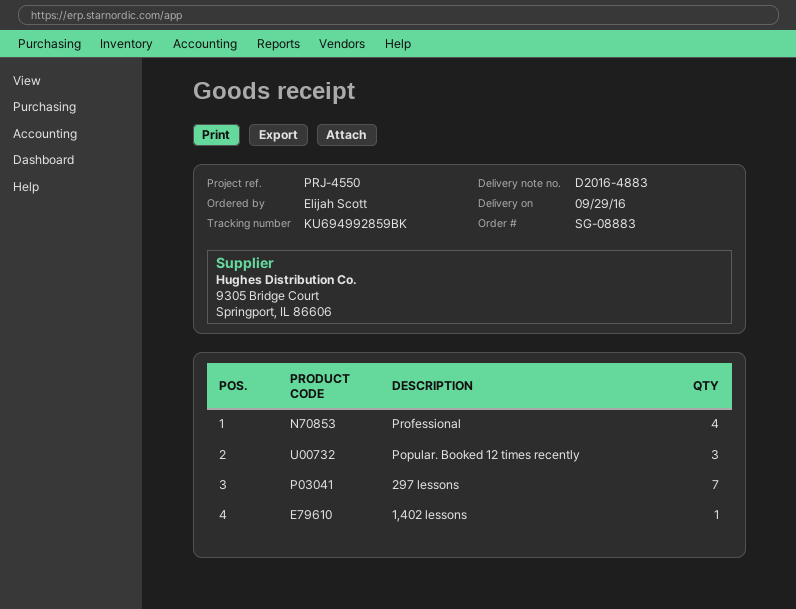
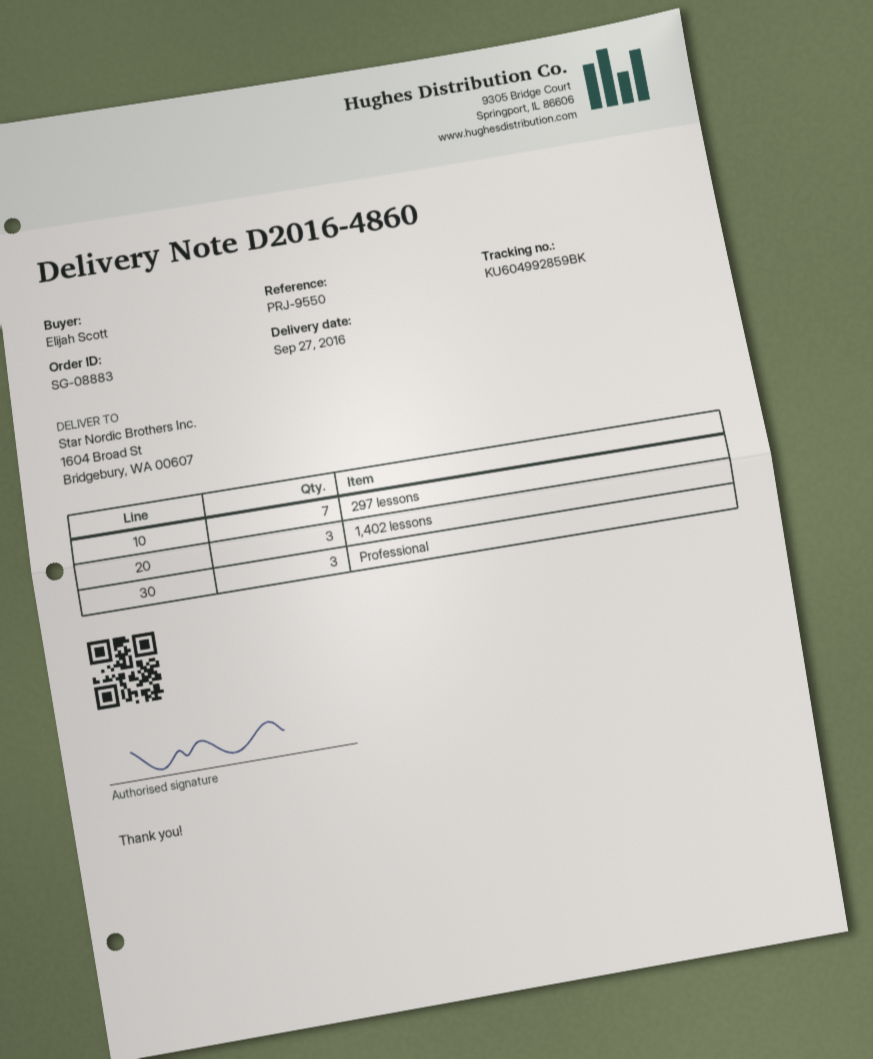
delivery note number: D2016-4883 -> D2016-4860
delivery date: 2016-09-29 -> 2016-09-27
reference: PRJ-4550 -> PRJ-9550
tracking number: KU694992859BK -> KU604992859BK
Professional: 4 -> 3
Popular. Booked 12 times recently: 3 -> none
1,402 lessons: 1 -> 3

